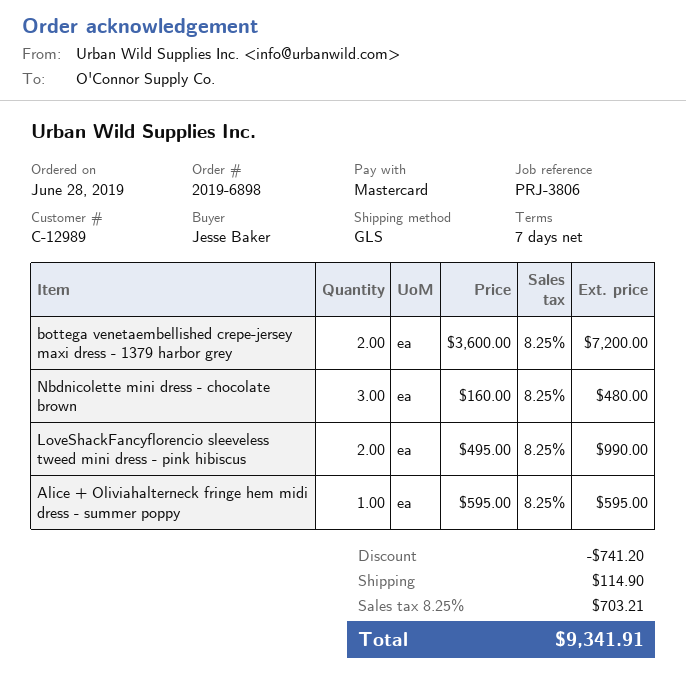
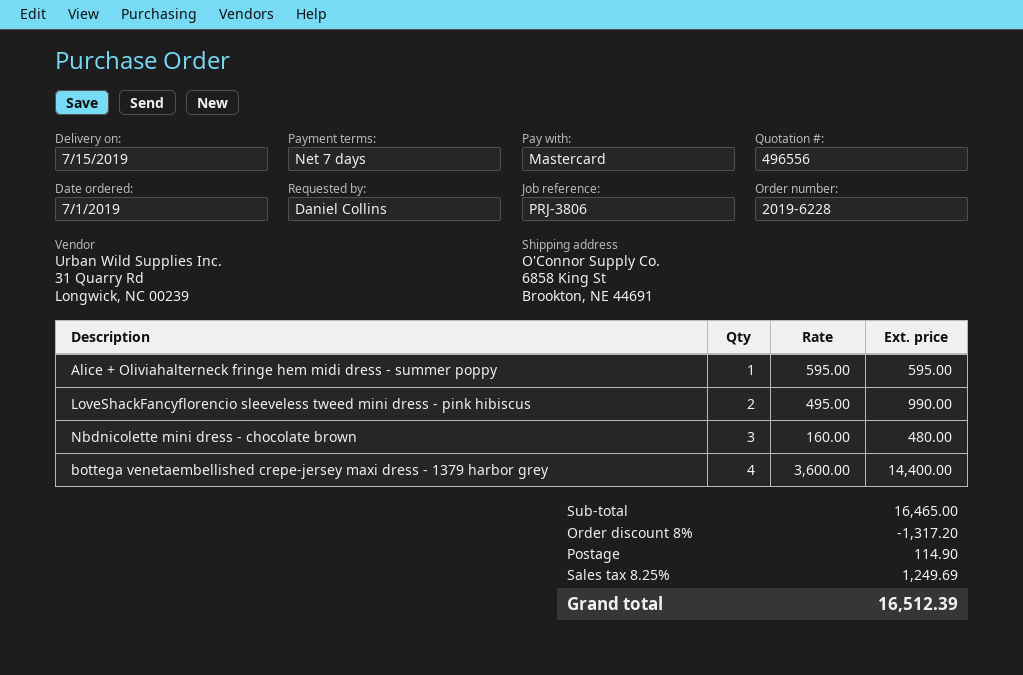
order number: 2019-6898 -> 2019-6228
order date: 2019-06-28 -> 2019-07-01
ordered by: Jesse Baker -> Daniel Collins
bottega venetaembellished crepe-jersey maxi dress - 1379 harbor grey: 2 x 3600.00 = 7200.00 -> 4 x 3600.00 = 14400.00
discount: 741.20 -> 1317.20
tax: 8.25% = 703.21 -> 8.25% = 1249.69
total: 9341.91 -> 16512.39

